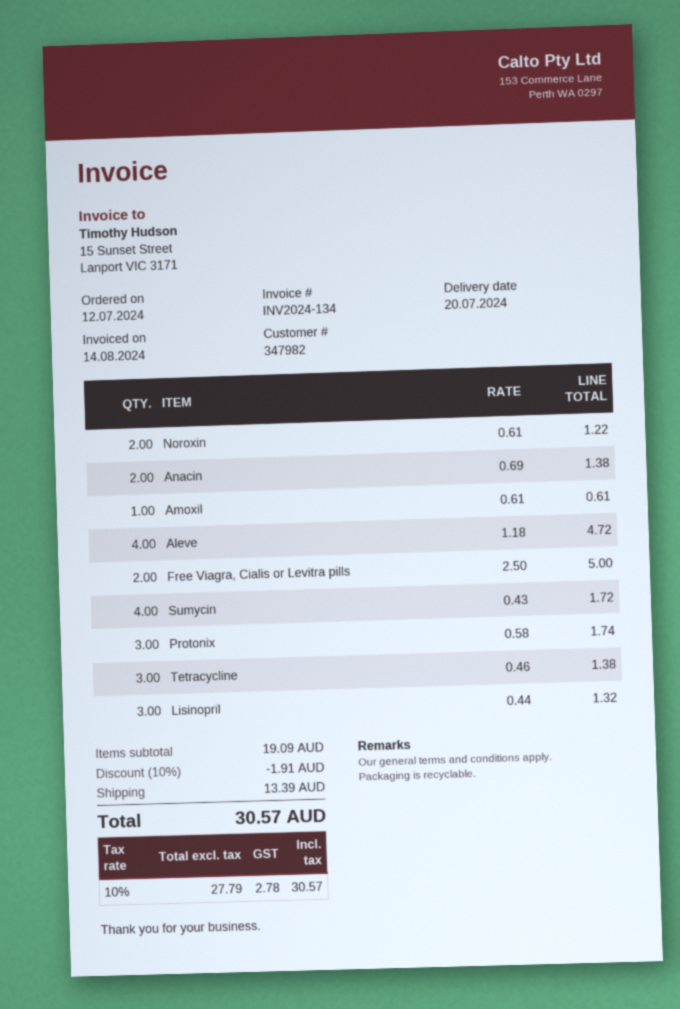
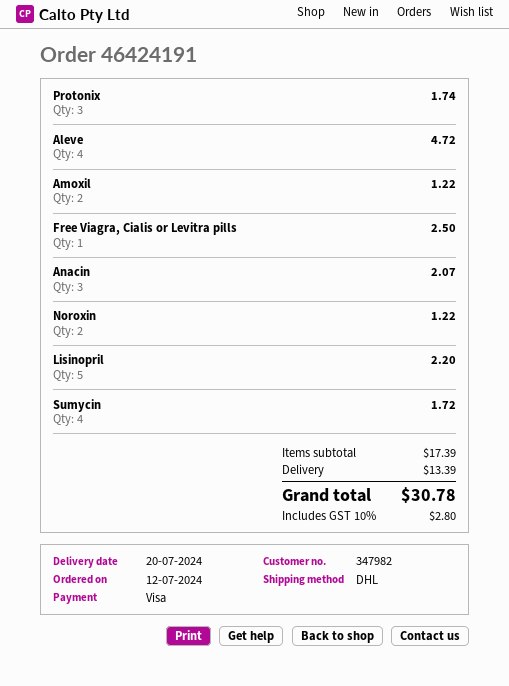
Anacin: 2 for 1.38 -> 3 for 2.07
Amoxil: 1 for 0.61 -> 2 for 1.22
Free Viagra, Cialis or Levitra pills: 2 for 5.00 -> 1 for 2.50
Tetracycline: 3 for 1.38 -> none
Lisinopril: 3 for 1.32 -> 5 for 2.20
subtotal: 19.09 -> 17.39
discount: 10% = 1.91 -> none
tax: 10% = 2.78 -> 10% = 2.80
total: 30.57 -> 30.78

